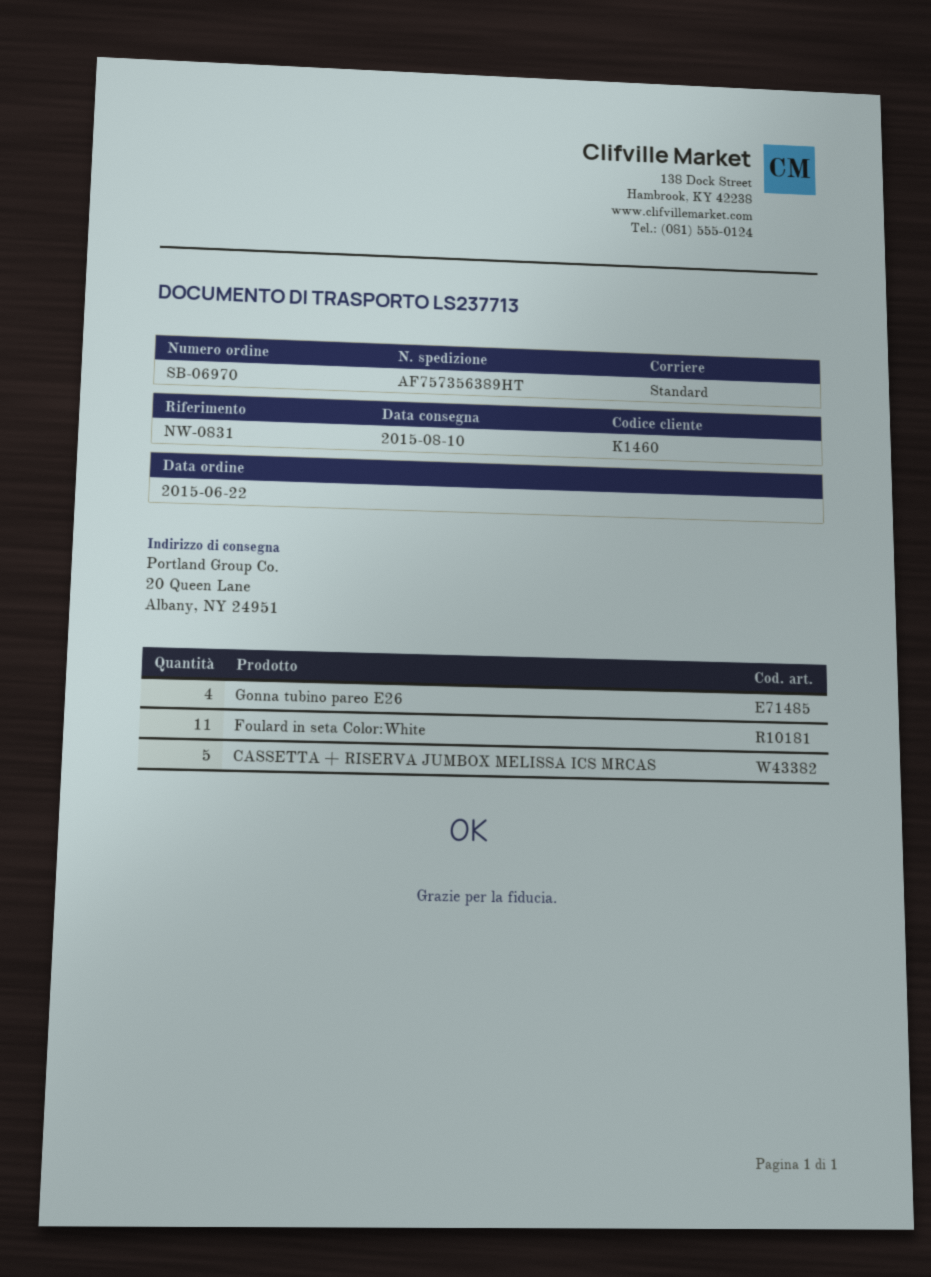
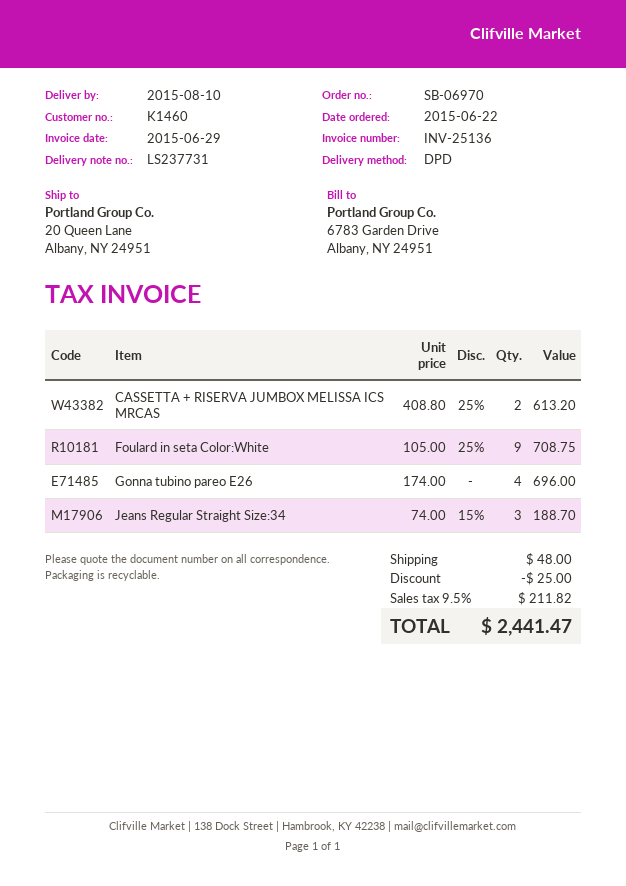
delivery note number: LS237713 -> LS237731
shipping method: standard -> DPD
Foulard in seta Color:White: 11 -> 9
CASSETTA + RISERVA JUMBOX MELISSA ICS MRCAS: 5 -> 2
Jeans Regular Straight Size:34: none -> 3

